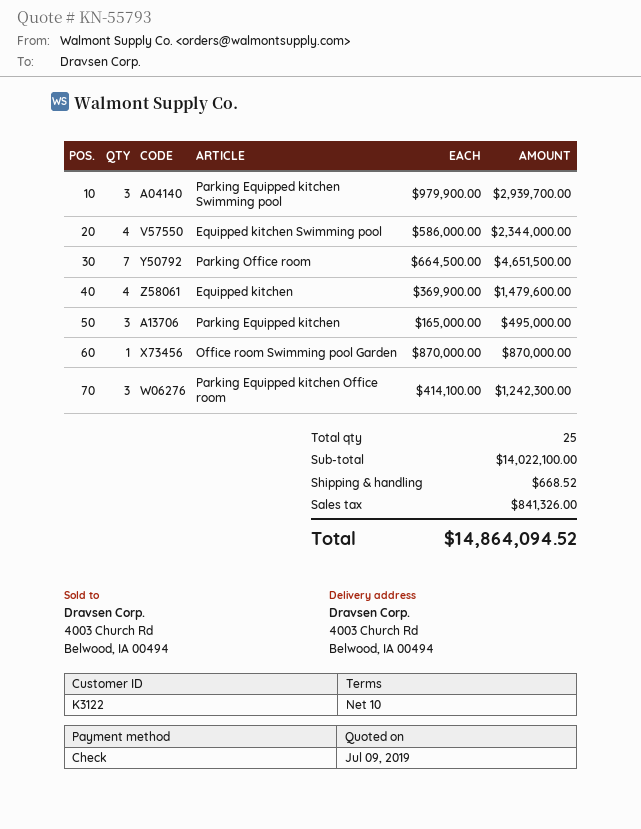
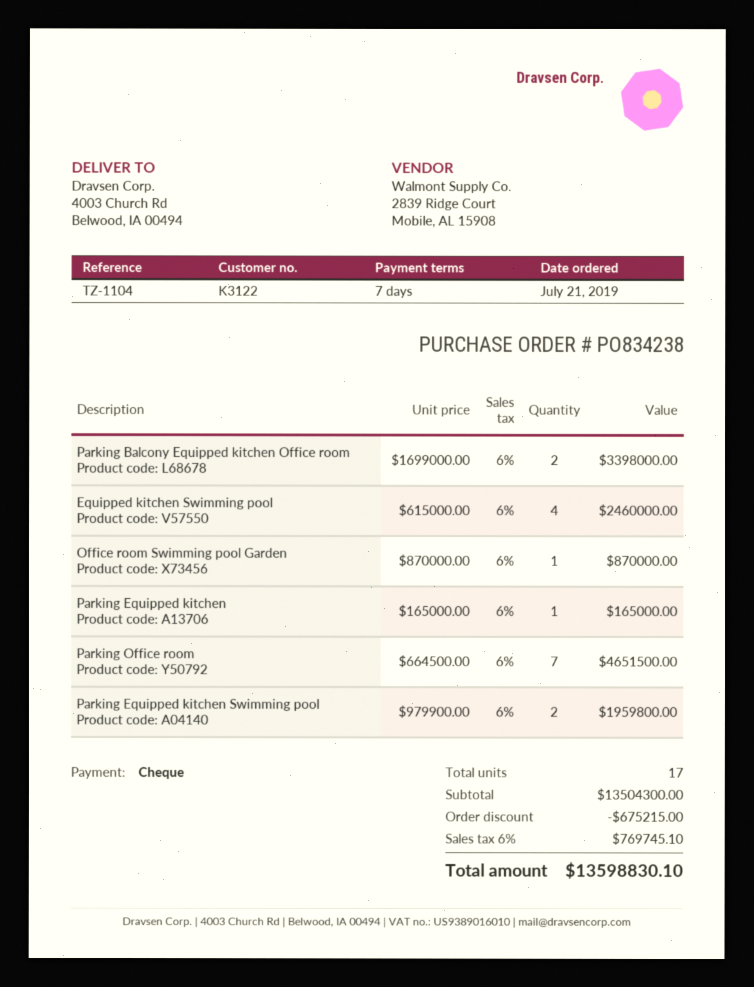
payment terms: 10 days -> 7 days
Parking Equipped kitchen Swimming pool: 3 x 979900.00 = 2939700.00 -> 2 x 979900.00 = 1959800.00
Equipped kitchen Swimming pool: 4 x 586000.00 = 2344000.00 -> 4 x 615000.00 = 2460000.00
Equipped kitchen: 4 x 369900.00 = 1479600.00 -> none
Parking Equipped kitchen: 3 x 165000.00 = 495000.00 -> 1 x 165000.00 = 165000.00
Parking Equipped kitchen Office room: 3 x 414100.00 = 1242300.00 -> none
Parking Balcony Equipped kitchen Office room: none -> 2 x 1699000.00 = 3398000.00
total quantity: 25 -> 17
subtotal: 14022100.00 -> 13504300.00
discount: none -> 675215.00
shipping: 668.52 -> none
tax: 841326.00 -> 769745.10
total: 14864094.52 -> 13598830.10

